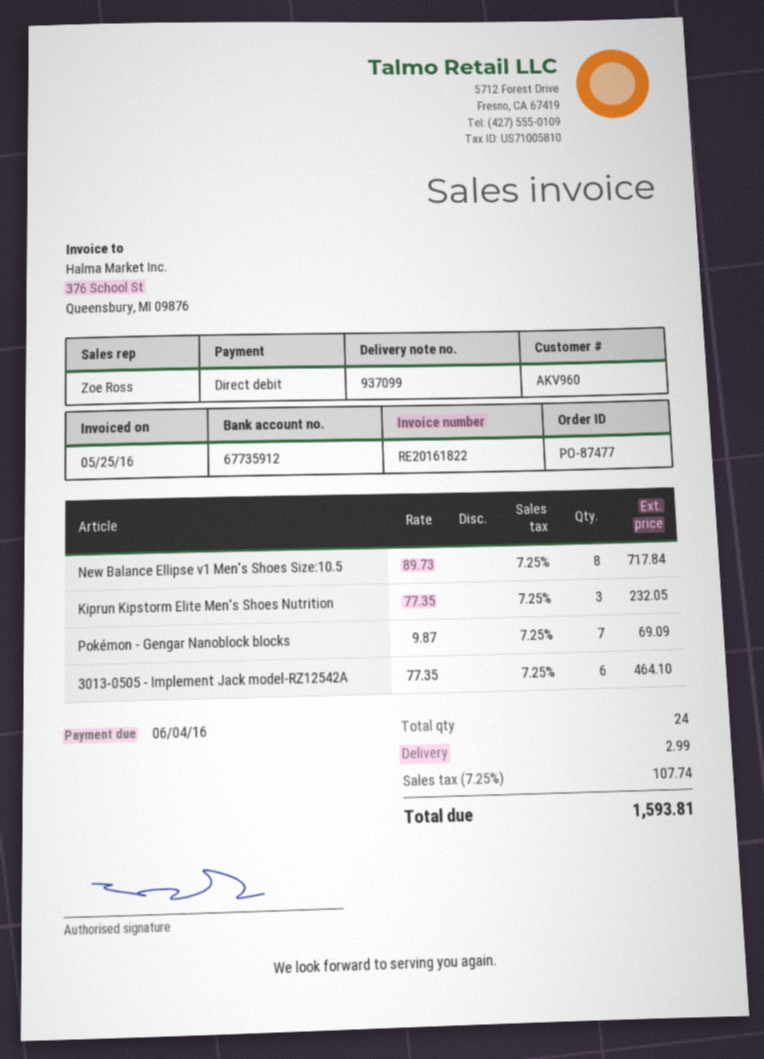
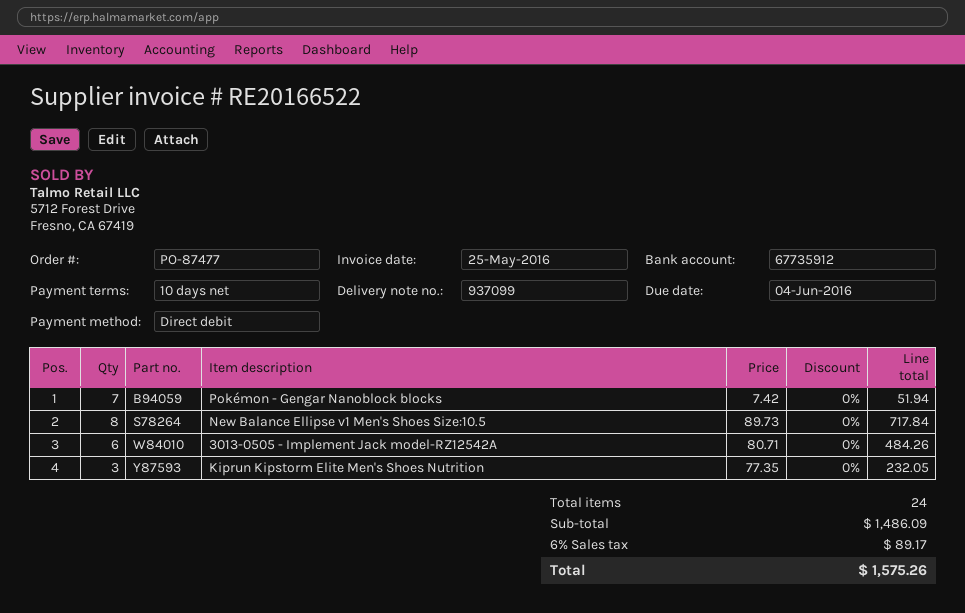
invoice number: RE20161822 -> RE20166522
Pokémon - Gengar Nanoblock blocks: 7 x 9.87 = 69.09 -> 7 x 7.42 = 51.94
3013-0505 - Implement Jack model-RZ12542A: 6 x 77.35 = 464.10 -> 6 x 80.71 = 484.26
shipping: 2.99 -> none
tax: 7.25% = 107.74 -> 6% = 89.17
total: 1593.81 -> 1575.26

